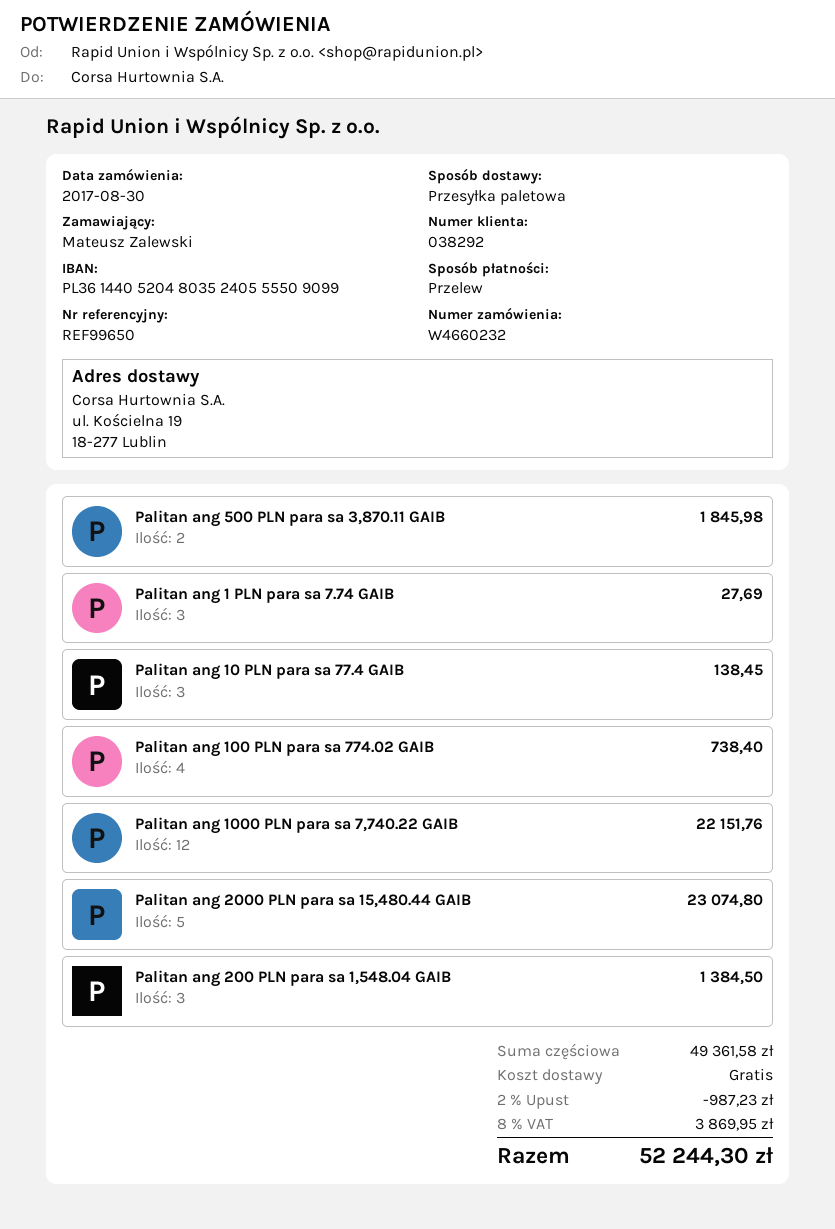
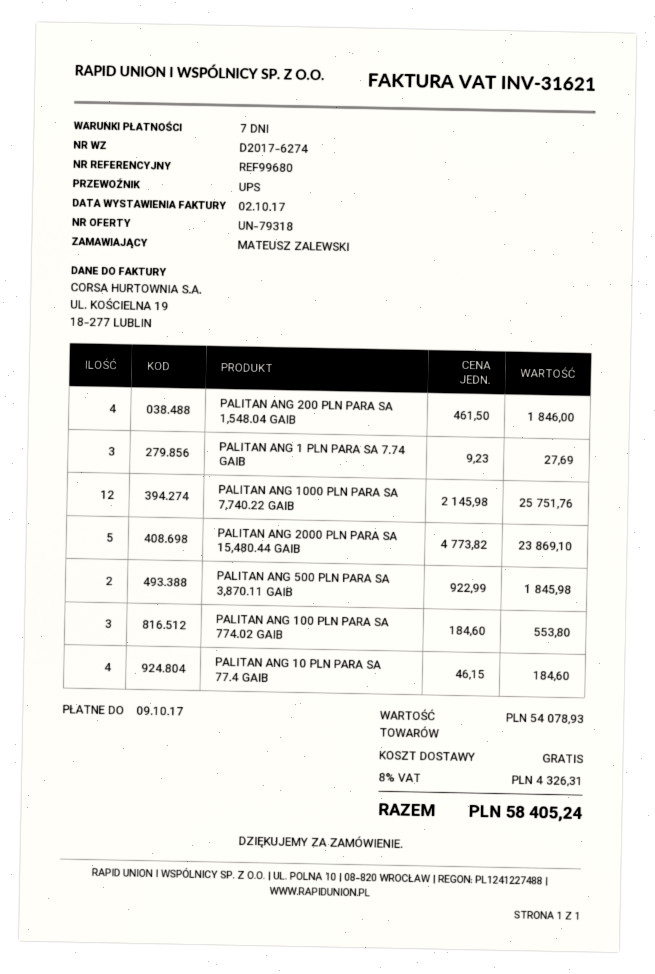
reference: REF99650 -> REF99680
shipping method: pallet freight -> UPS
Palitan ang 10 PLN para sa 77.4 GAIB: 3 for 138.45 -> 4 for 184.60
Palitan ang 100 PLN para sa 774.02 GAIB: 4 for 738.40 -> 3 for 553.80
Palitan ang 1000 PLN para sa 7,740.22 GAIB: 12 for 22151.76 -> 12 for 25751.76
Palitan ang 2000 PLN para sa 15,480.44 GAIB: 5 for 23074.80 -> 5 for 23869.10
Palitan ang 200 PLN para sa 1,548.04 GAIB: 3 for 1384.50 -> 4 for 1846.00
subtotal: 49361.58 -> 54078.93
discount: 2% = 987.23 -> none
tax: 8% = 3869.95 -> 8% = 4326.31
total: 52244.30 -> 58405.24

